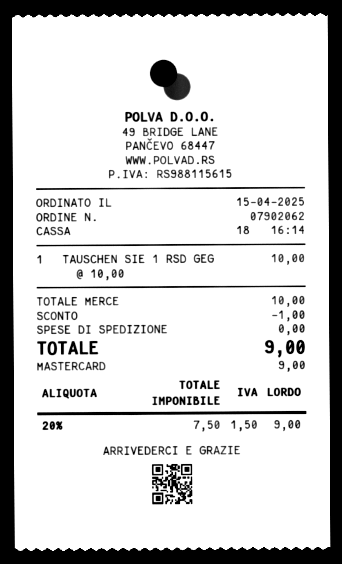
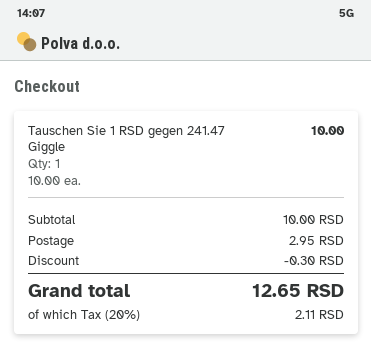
discount: 1.00 -> 0.30
shipping: 0.00 -> 2.95
tax: 20% = 1.50 -> 20% = 2.11
total: 9.00 -> 12.65

